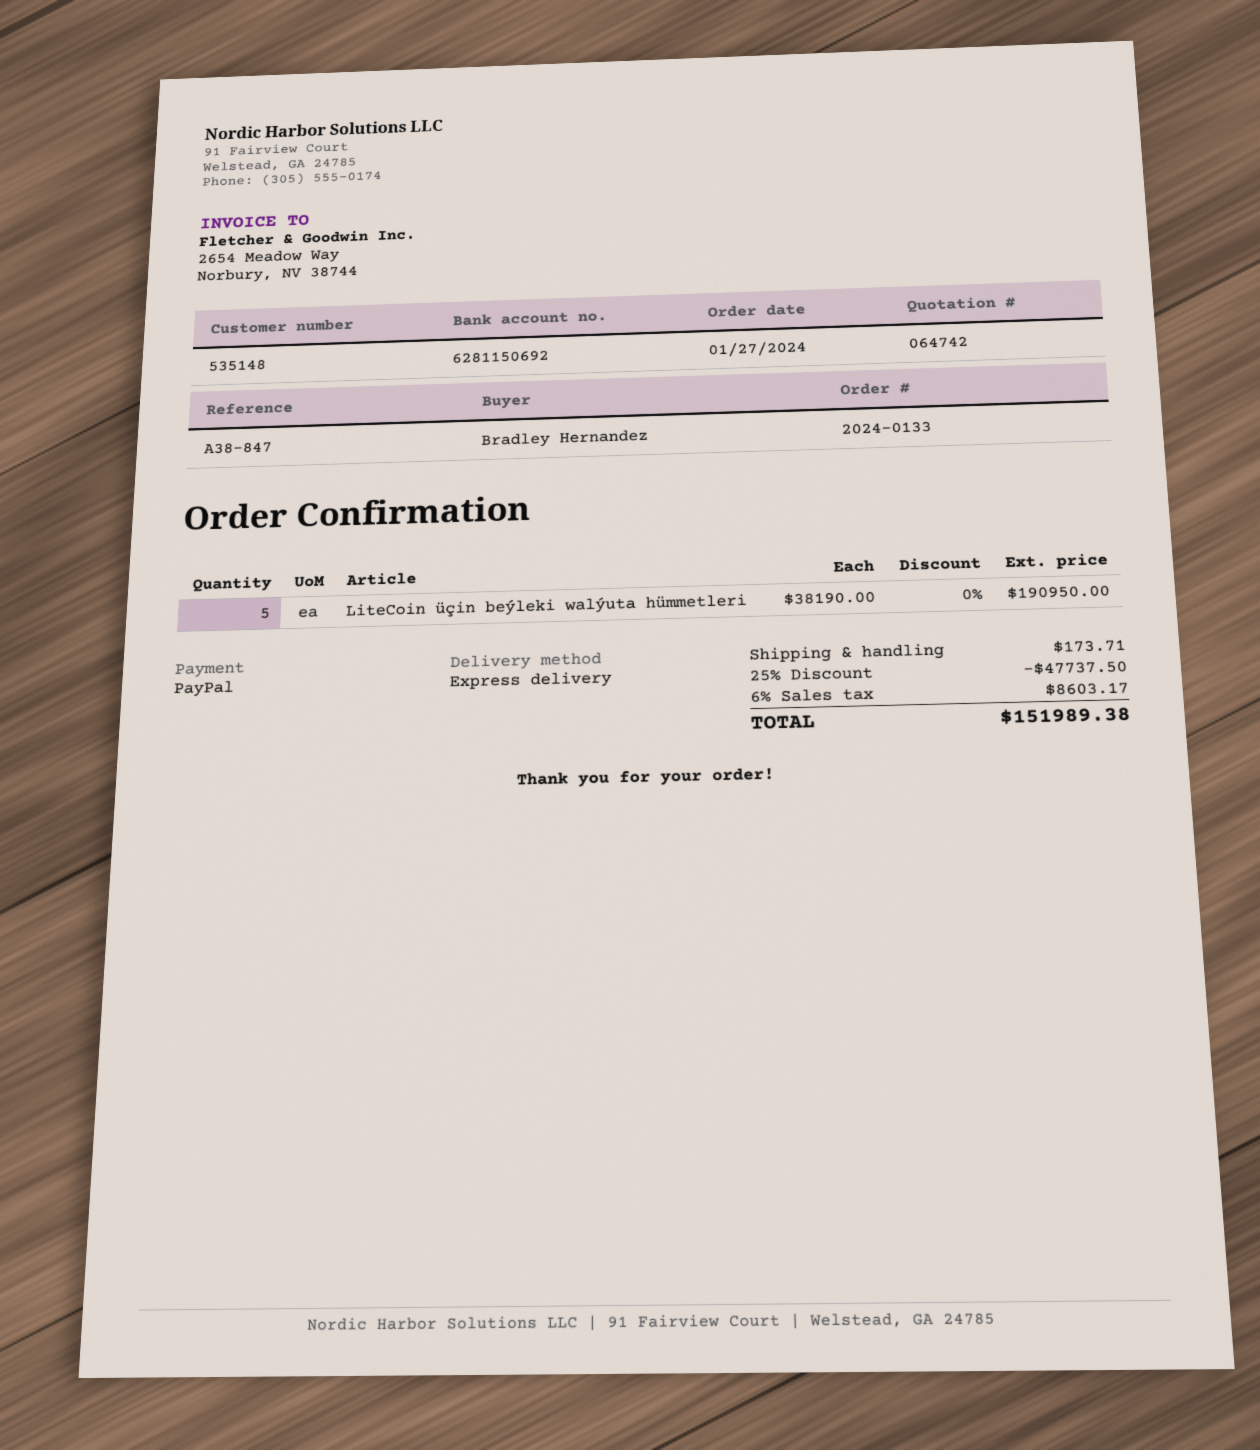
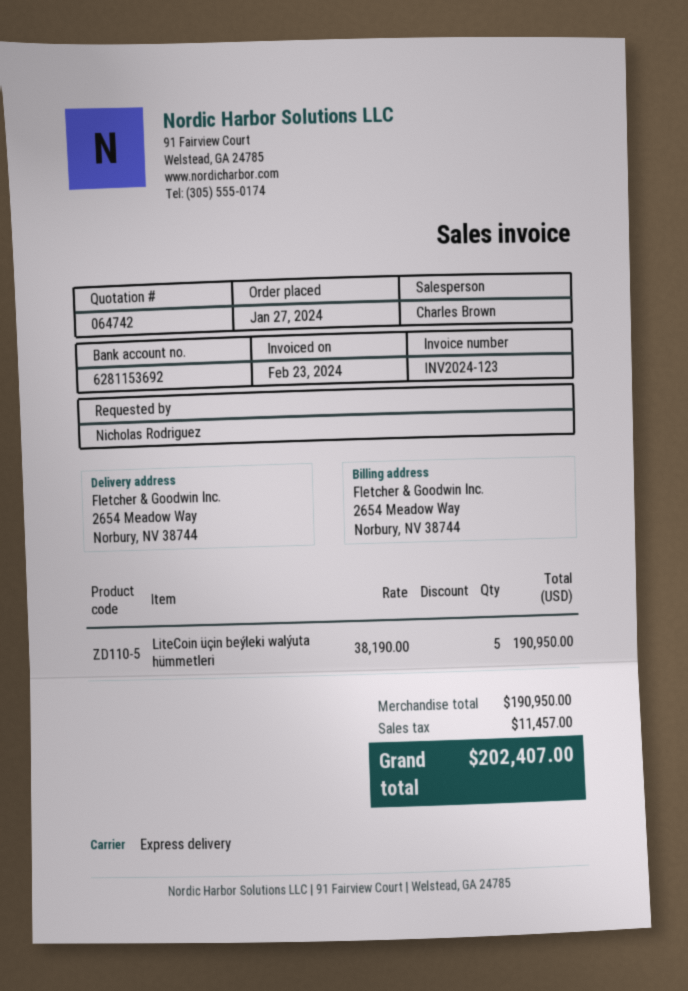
ordered by: Bradley Hernandez -> Nicholas Rodriguez
bank account: 6281150692 -> 6281153692
discount: 25% = 47737.50 -> none
shipping: 173.71 -> none
tax: 8603.17 -> 11457.00
total: 151989.38 -> 202407.00

